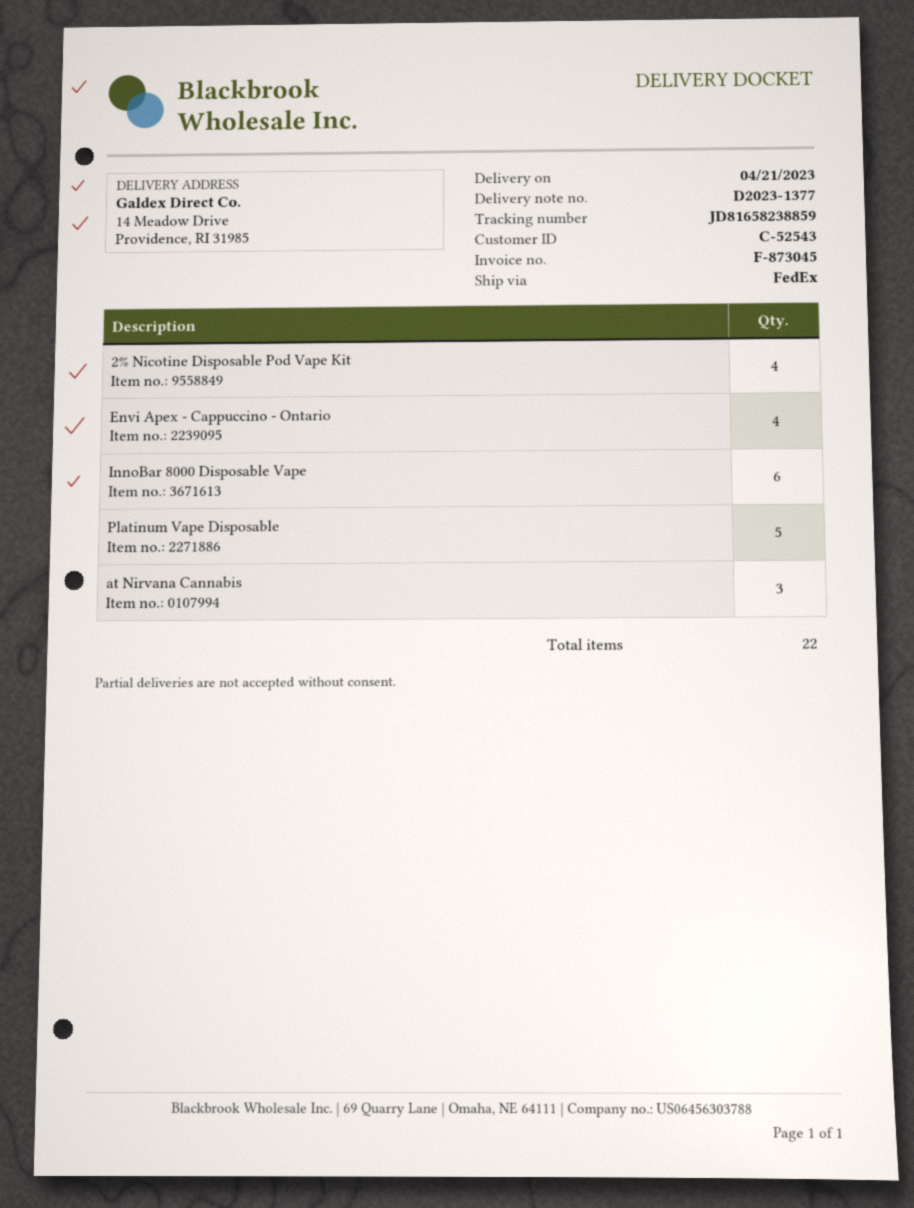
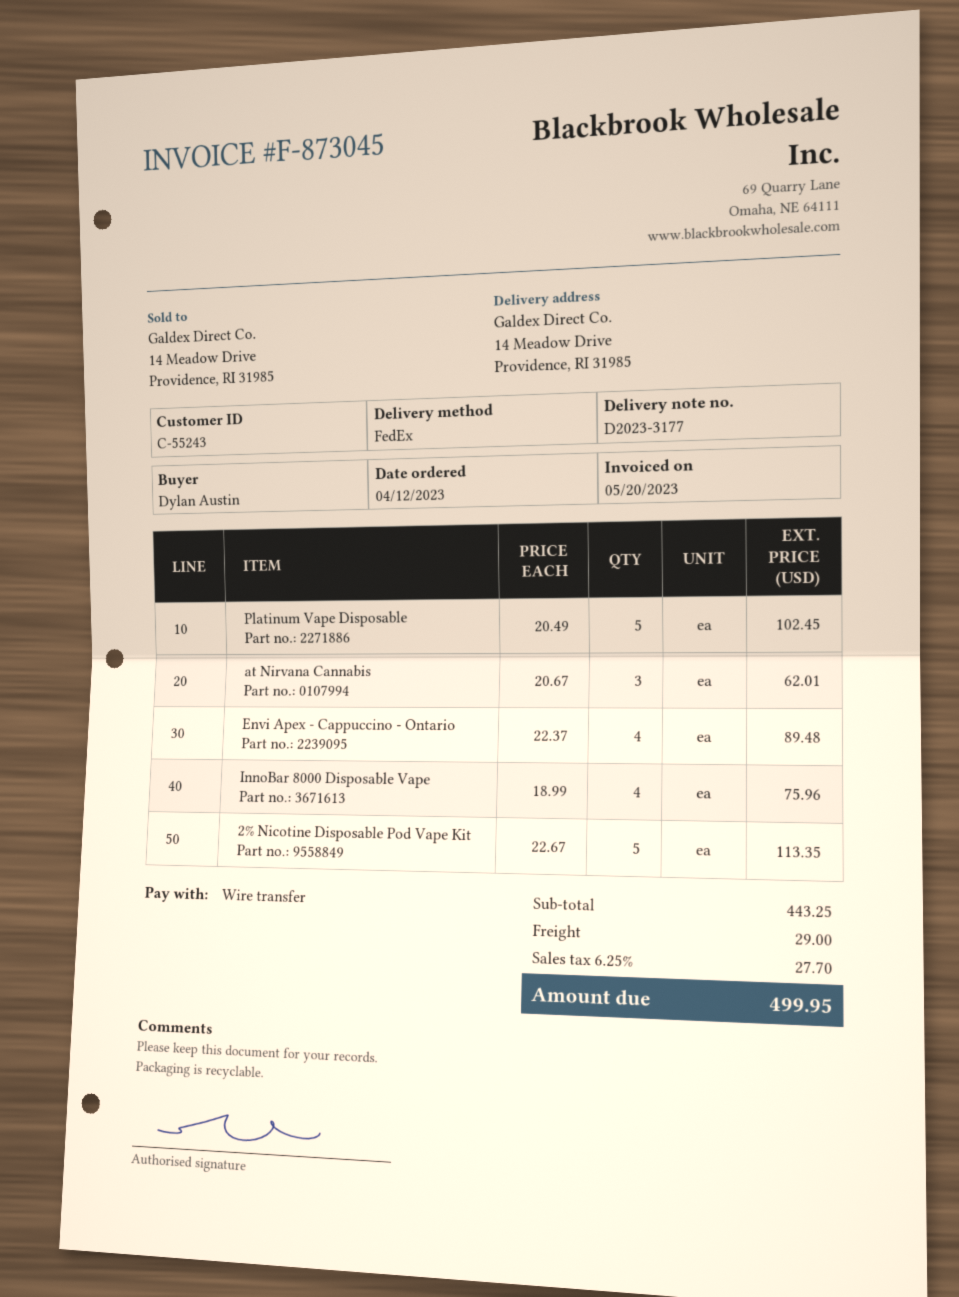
delivery note number: D2023-1377 -> D2023-3177
customer number: C-52543 -> C-55243
2% Nicotine Disposable Pod Vape Kit: 4 -> 5
InnoBar 8000 Disposable Vape: 6 -> 4

